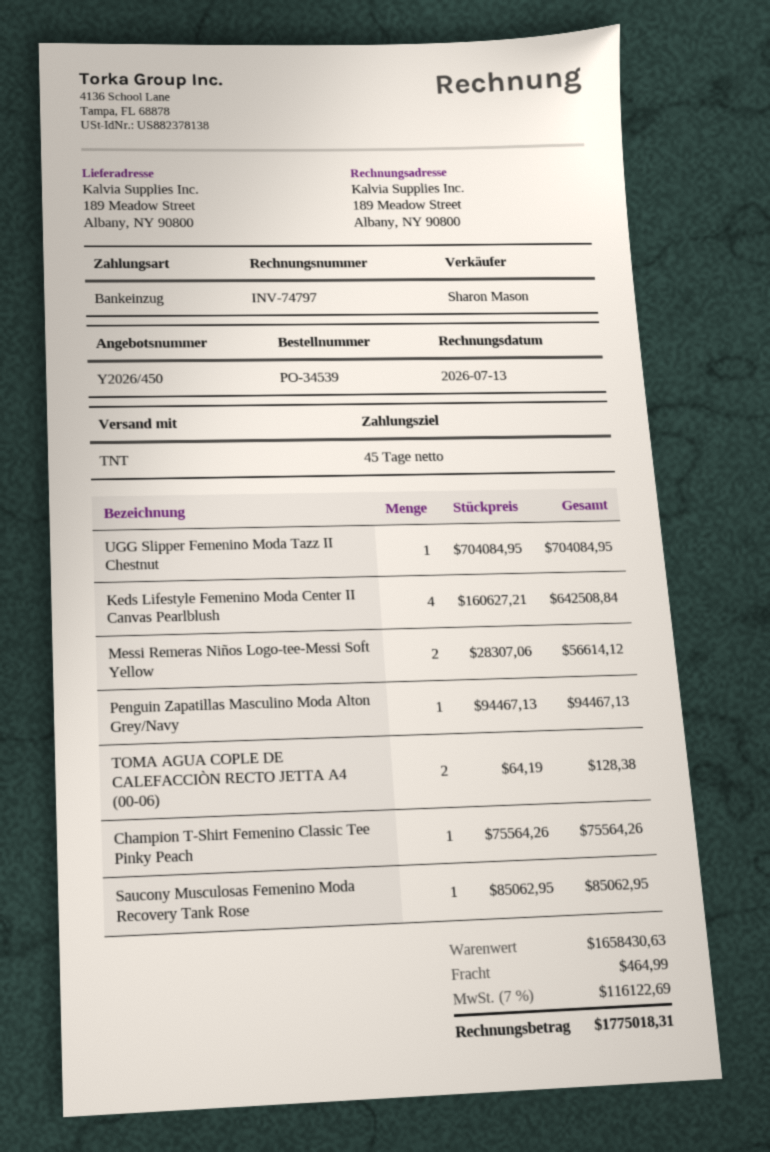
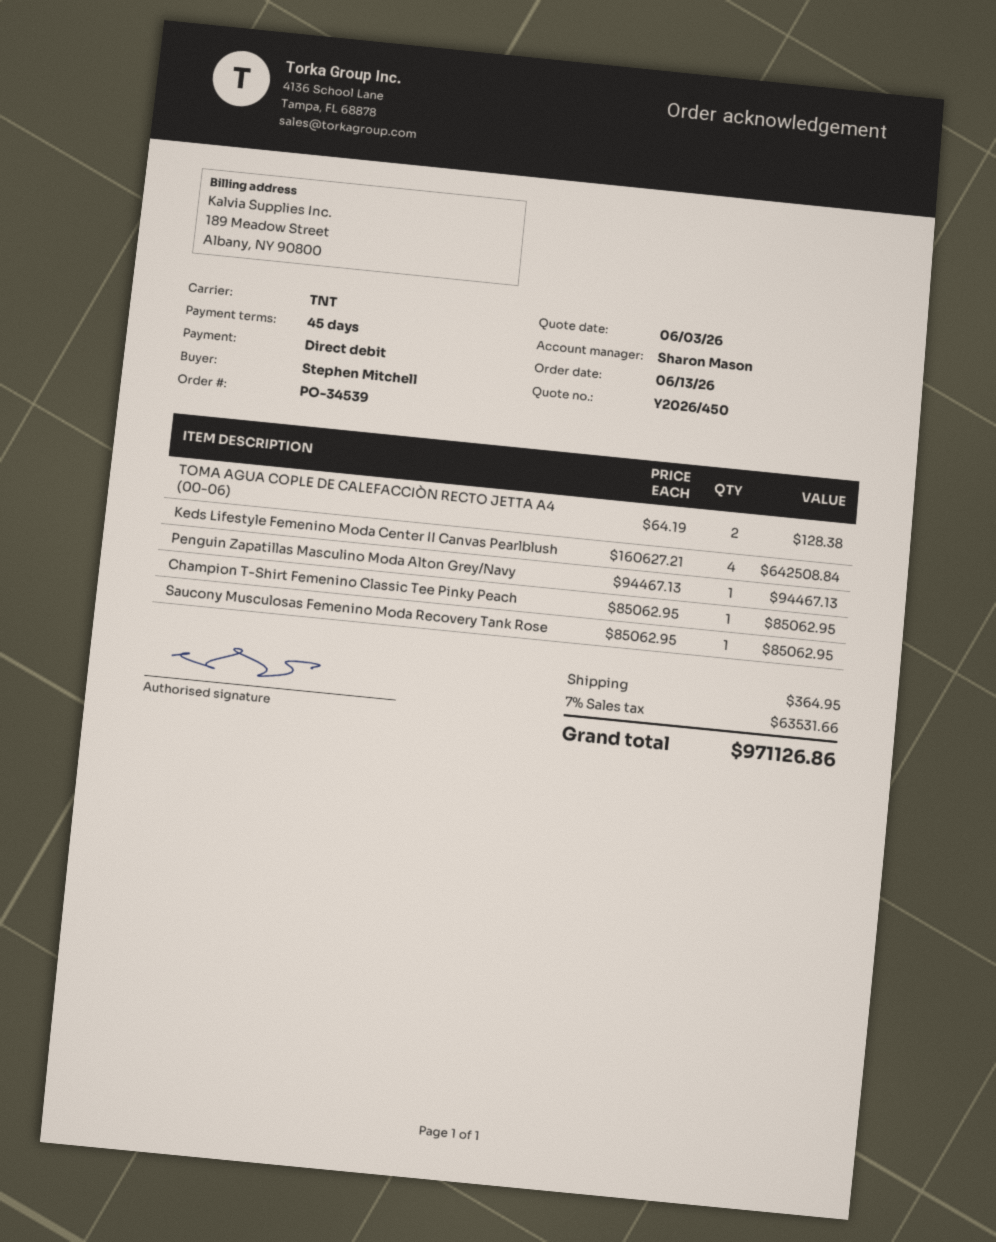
UGG Slipper Femenino Moda Tazz II Chestnut: 1 x 704084.95 = 704084.95 -> none
Messi Remeras Niños Logo-tee-Messi Soft Yellow: 2 x 28307.06 = 56614.12 -> none
Champion T-Shirt Femenino Classic Tee Pinky Peach: 1 x 75564.26 = 75564.26 -> 1 x 85062.95 = 85062.95
shipping: 464.99 -> 364.95
tax: 7% = 116122.69 -> 7% = 63531.66
total: 1775018.31 -> 971126.86

